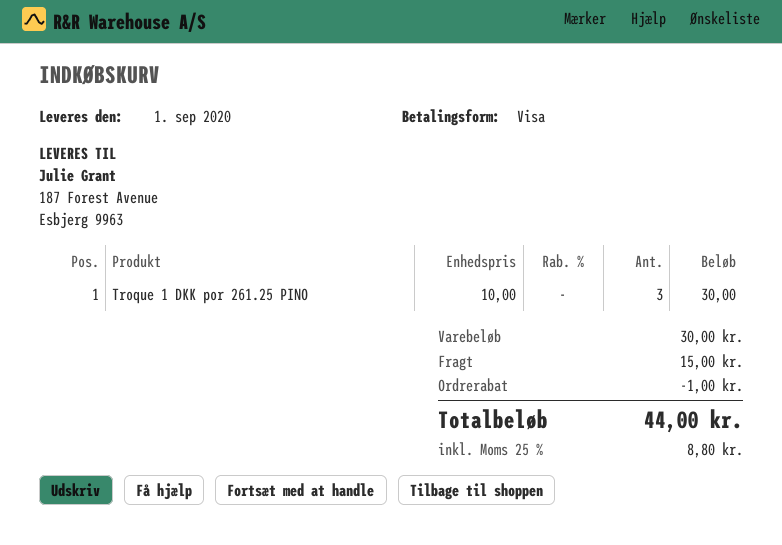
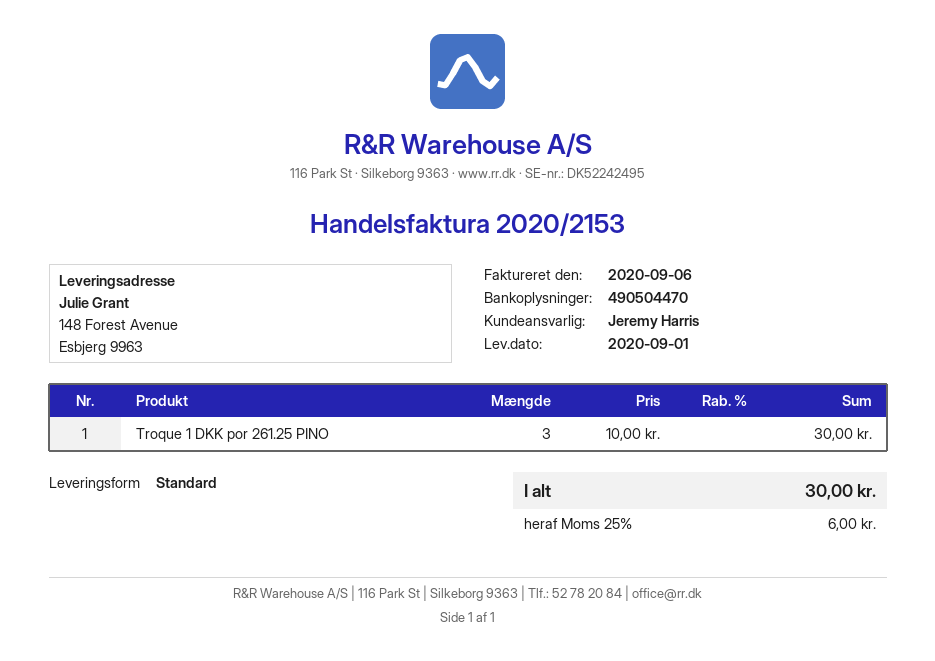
ship to: 187 Forest Avenue, Esbjerg 9963 -> 148 Forest Avenue, Esbjerg 9963
discount: 1.00 -> none
shipping: 15.00 -> none
tax: 25% = 8.80 -> 25% = 6.00
total: 44.00 -> 30.00

